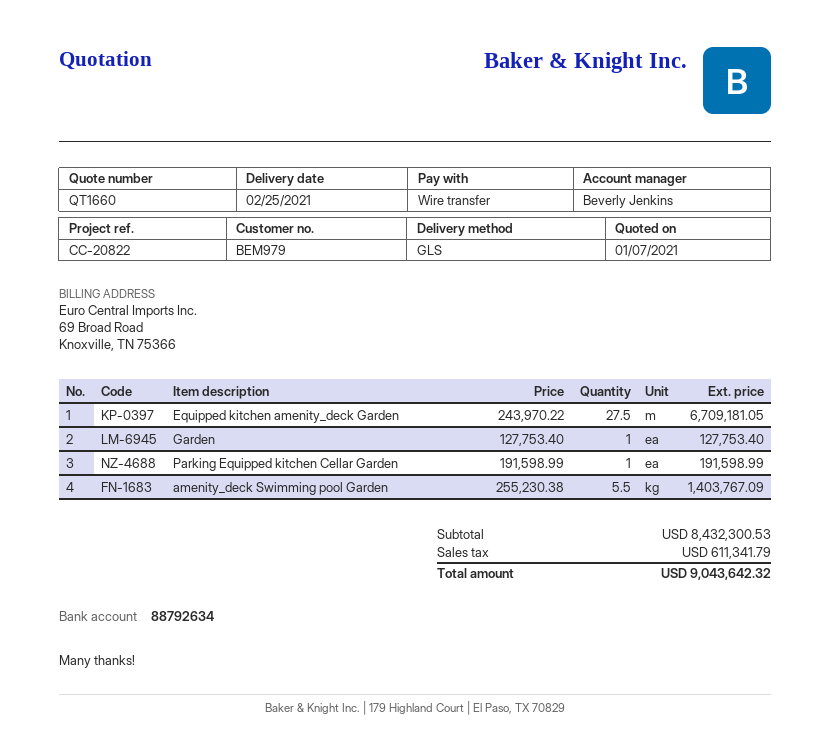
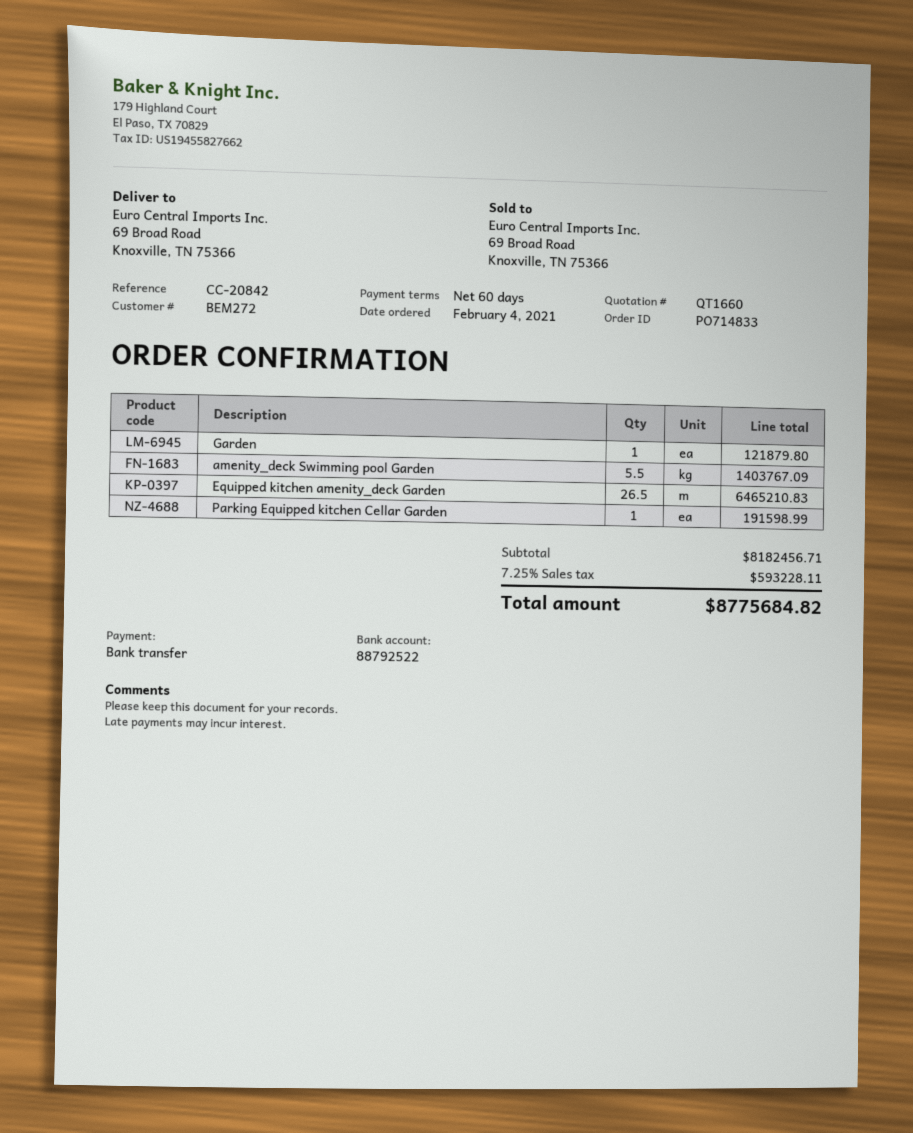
customer number: BEM979 -> BEM272
reference: CC-20822 -> CC-20842
bank account: 88792634 -> 88792522
Equipped kitchen amenity_deck Garden: 27.5 for 6709181.05 -> 26.5 for 6465210.83
Garden: 1 for 127753.40 -> 1 for 121879.80
subtotal: 8432300.53 -> 8182456.71
tax: 611341.79 -> 593228.11
total: 9043642.32 -> 8775684.82

